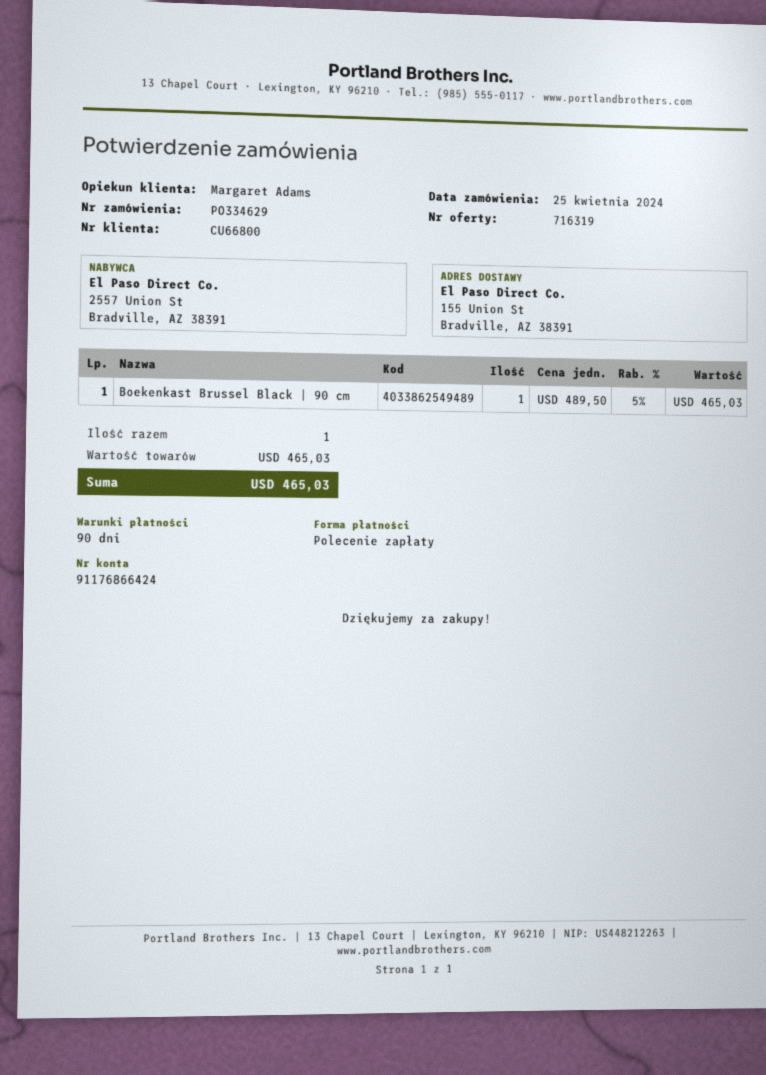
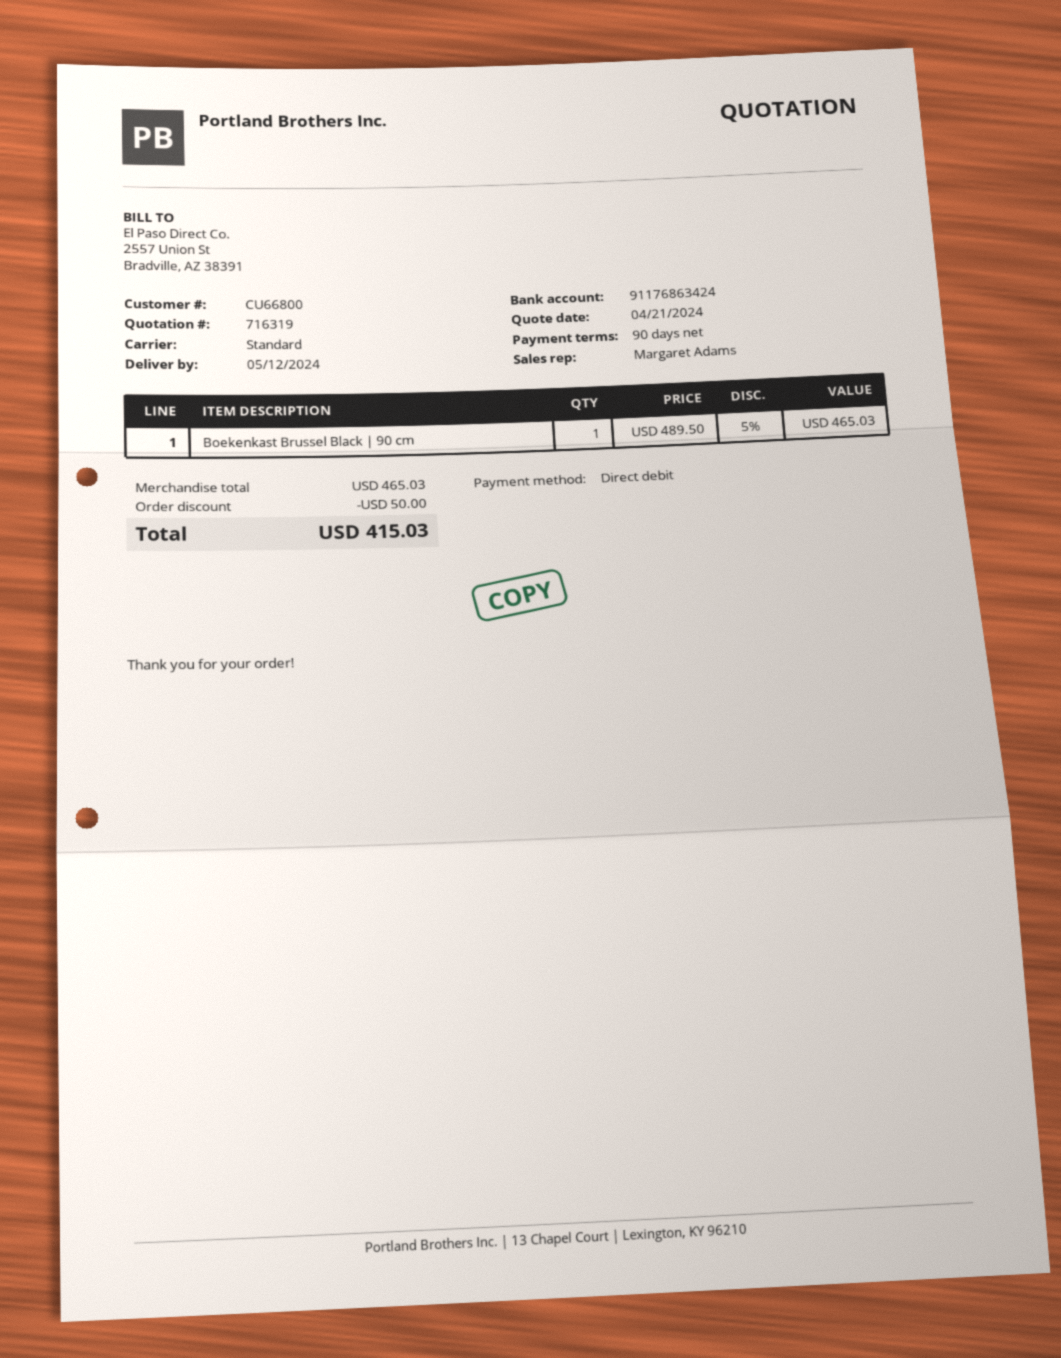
bank account: 91176866424 -> 91176863424
discount: none -> 50.00
total: 465.03 -> 415.03

